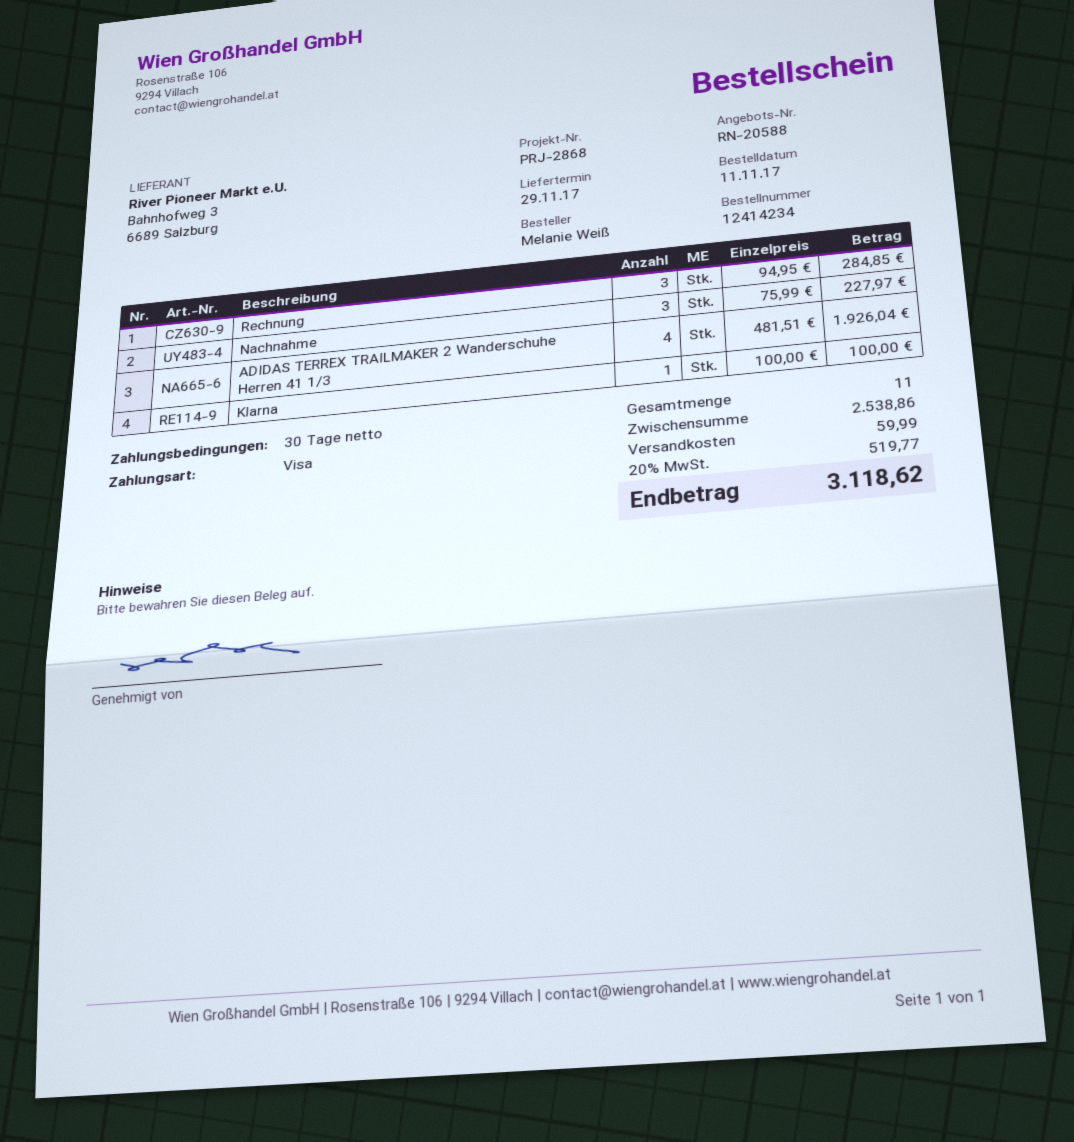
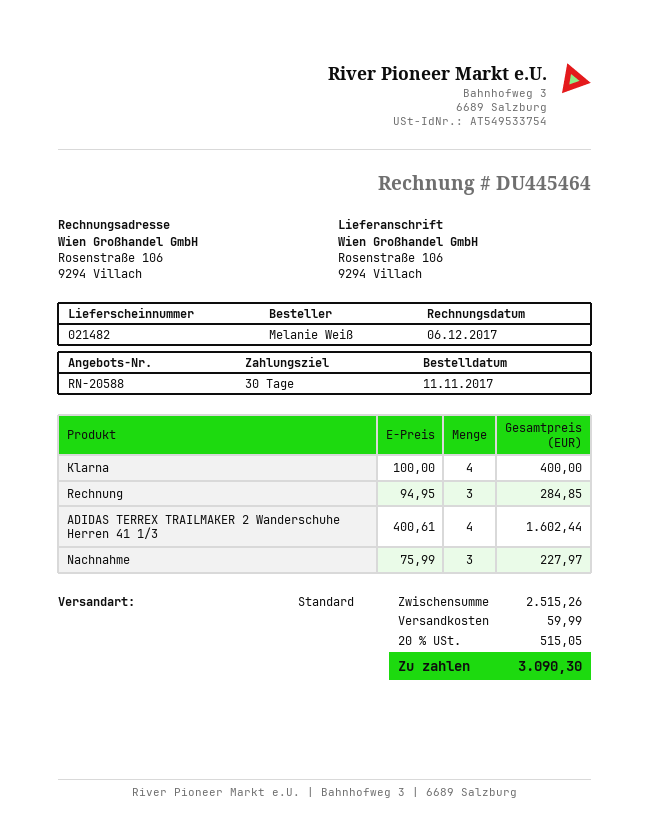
ADIDAS TERREX TRAILMAKER 2 Wanderschuhe Herren 41 1/3: 4 x 481.51 = 1926.04 -> 4 x 400.61 = 1602.44
Klarna: 1 x 100.00 = 100.00 -> 4 x 100.00 = 400.00
subtotal: 2538.86 -> 2515.26
tax: 20% = 519.77 -> 20% = 515.05
total: 3118.62 -> 3090.30

